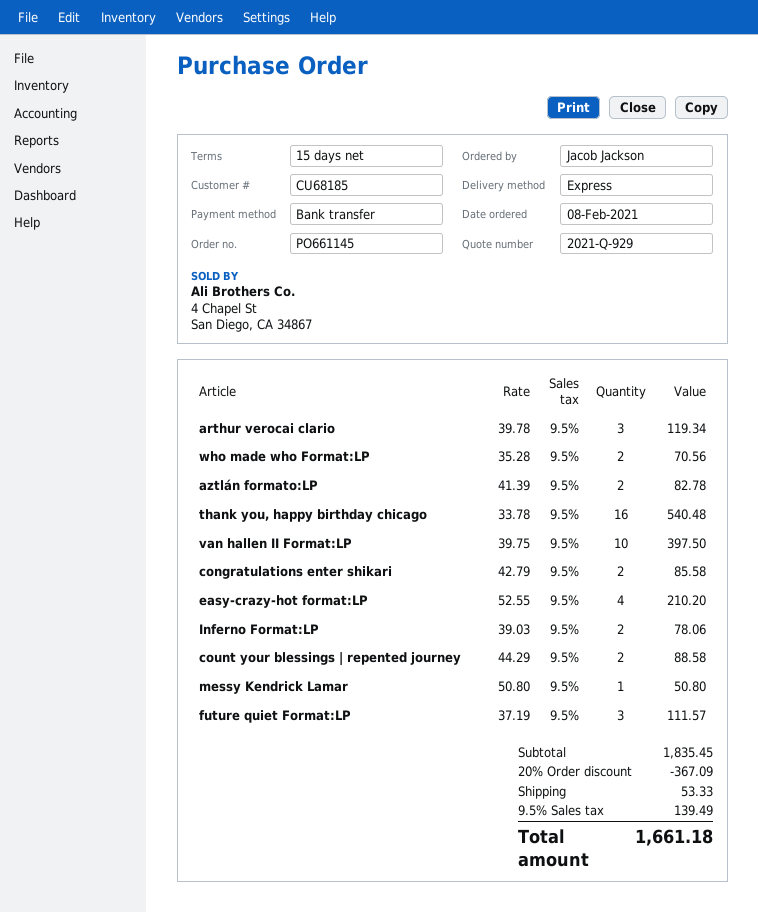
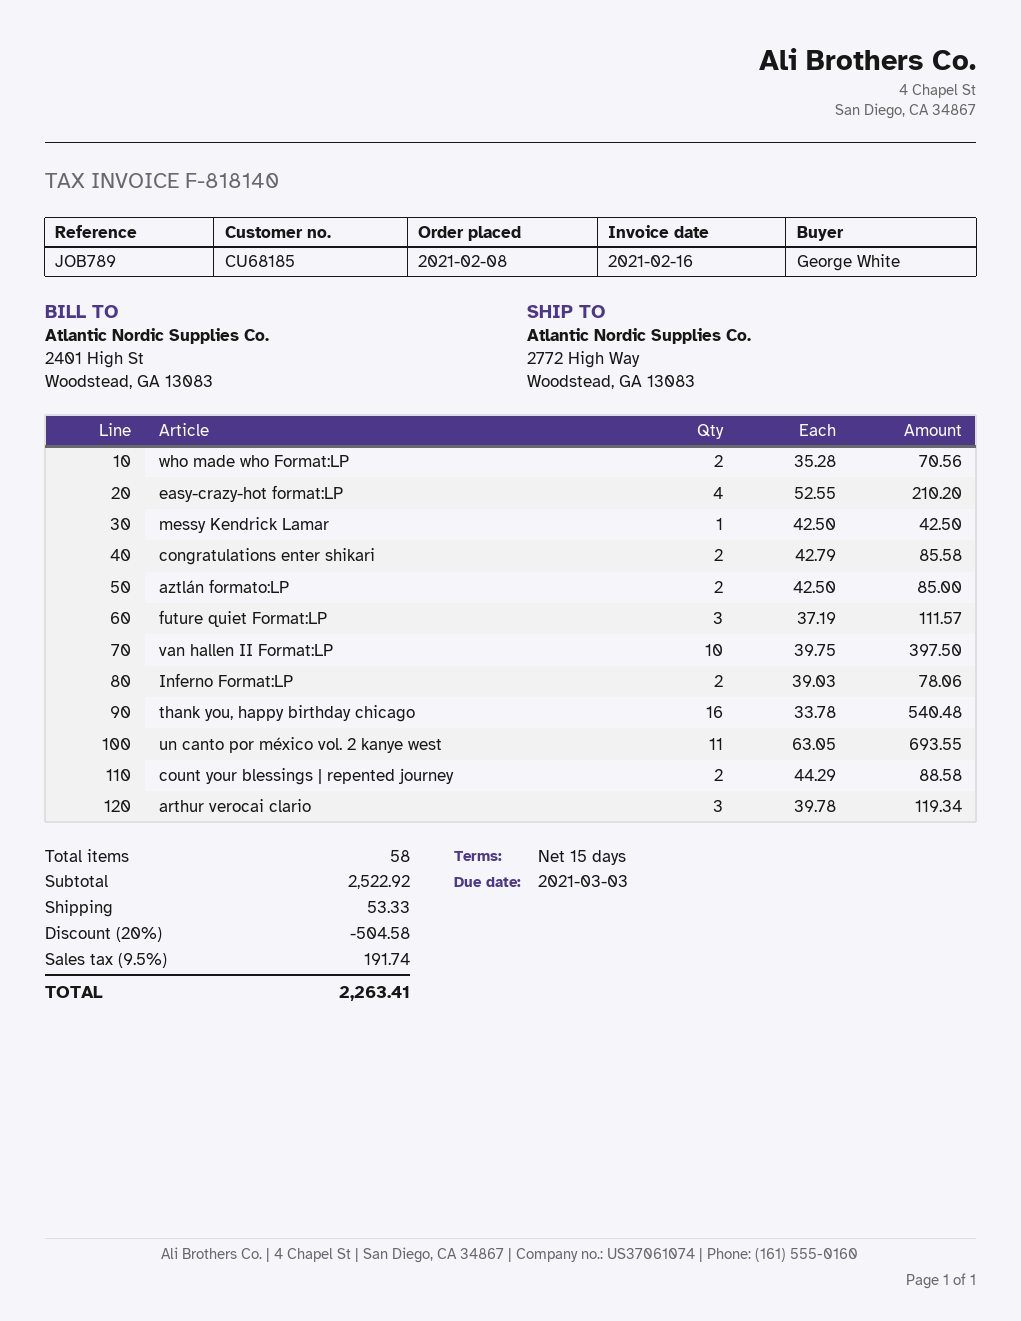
ordered by: Jacob Jackson -> George White
aztlán formato:LP: 2 x 41.39 = 82.78 -> 2 x 42.50 = 85.00
messy Kendrick Lamar: 1 x 50.80 = 50.80 -> 1 x 42.50 = 42.50
un canto por méxico vol. 2 kanye west: none -> 11 x 63.05 = 693.55
subtotal: 1835.45 -> 2522.92
discount: 20% = 367.09 -> 20% = 504.58
tax: 9.5% = 139.49 -> 9.5% = 191.74
total: 1661.18 -> 2263.41

